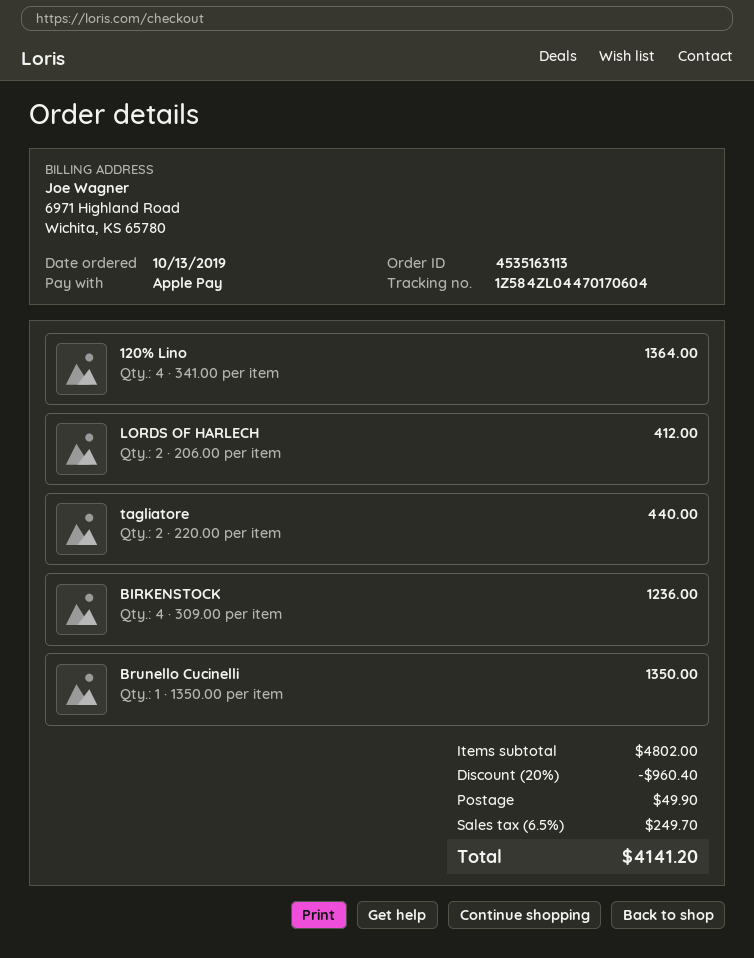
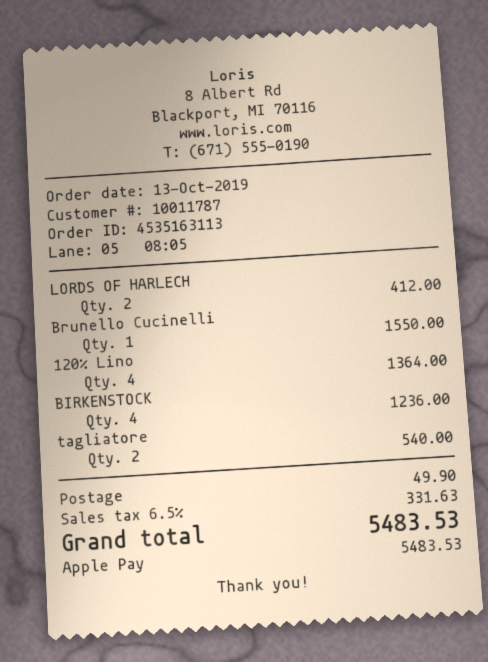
tagliatore: 2 for 440.00 -> 2 for 540.00
Brunello Cucinelli: 1 for 1350.00 -> 1 for 1550.00
discount: 20% = 960.40 -> none
tax: 6.5% = 249.70 -> 6.5% = 331.63
total: 4141.20 -> 5483.53

